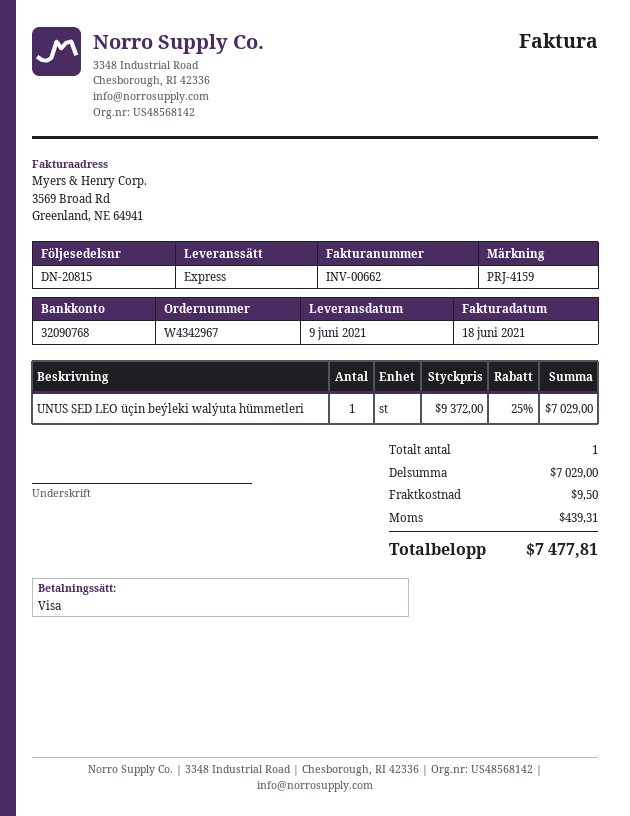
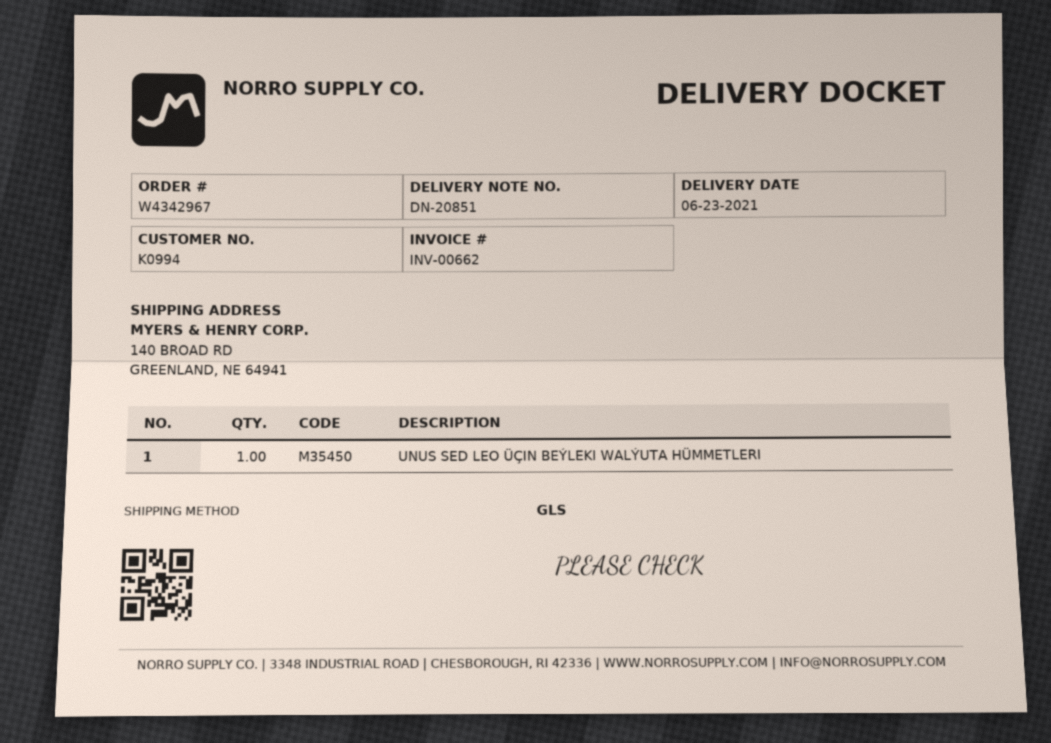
delivery note number: DN-20815 -> DN-20851
delivery date: 2021-06-09 -> 2021-06-23
shipping method: express -> GLS

